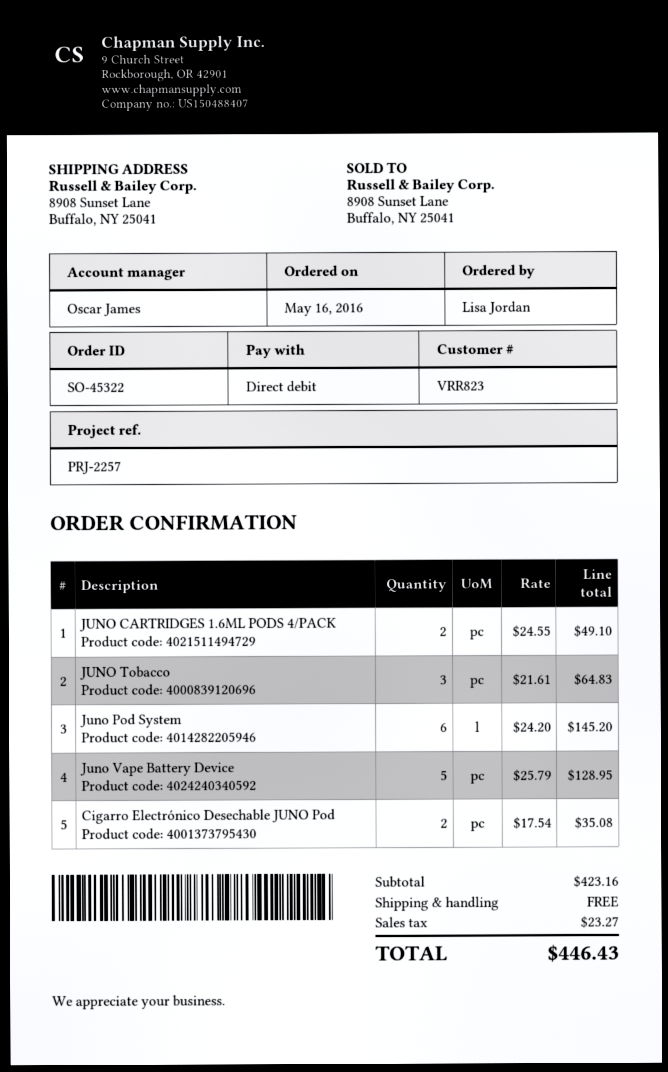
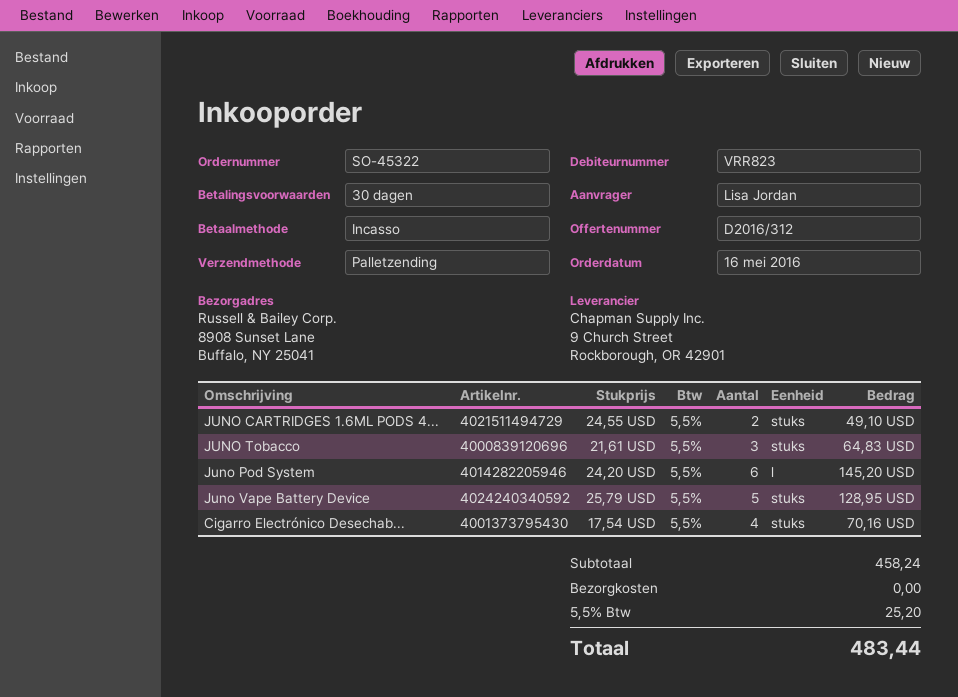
Cigarro Electrónico Desechable JUNO Pod: 2 x 17.54 = 35.08 -> 4 x 17.54 = 70.16
subtotal: 423.16 -> 458.24
tax: 23.27 -> 25.20
total: 446.43 -> 483.44

